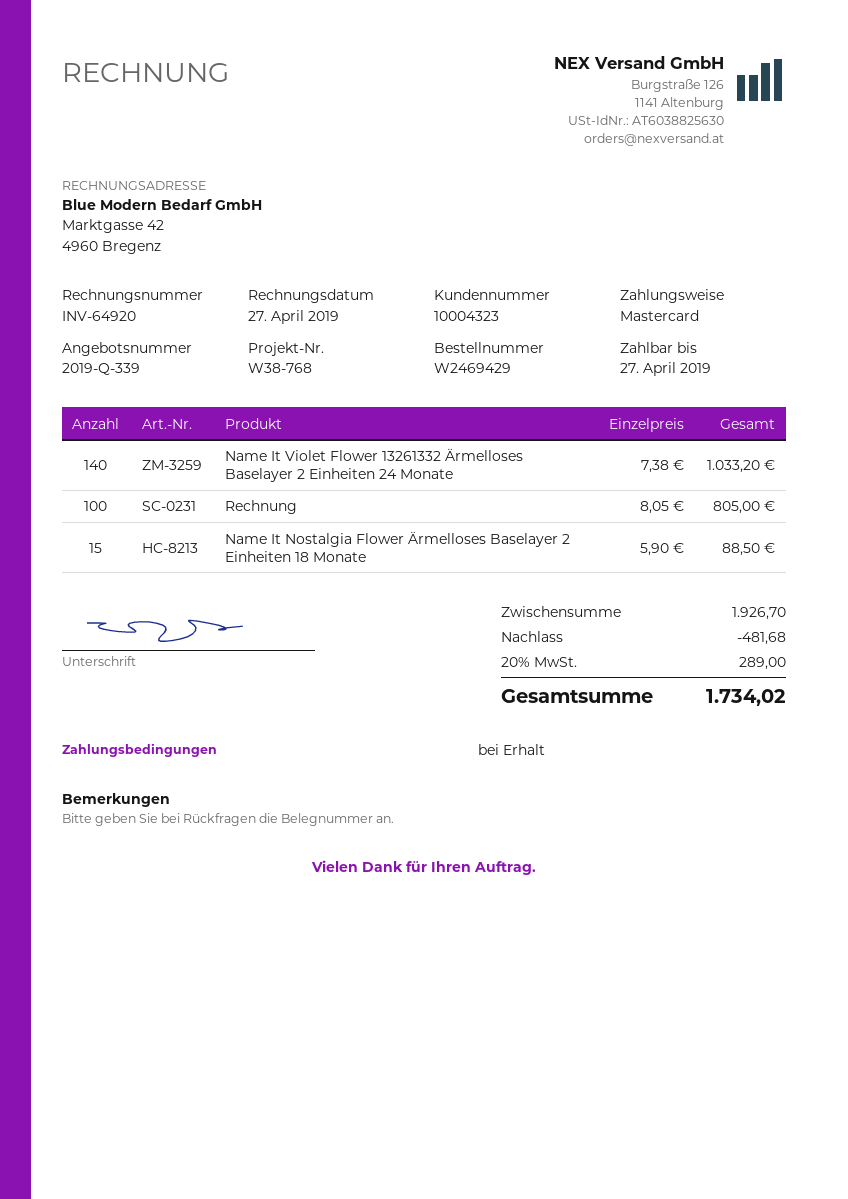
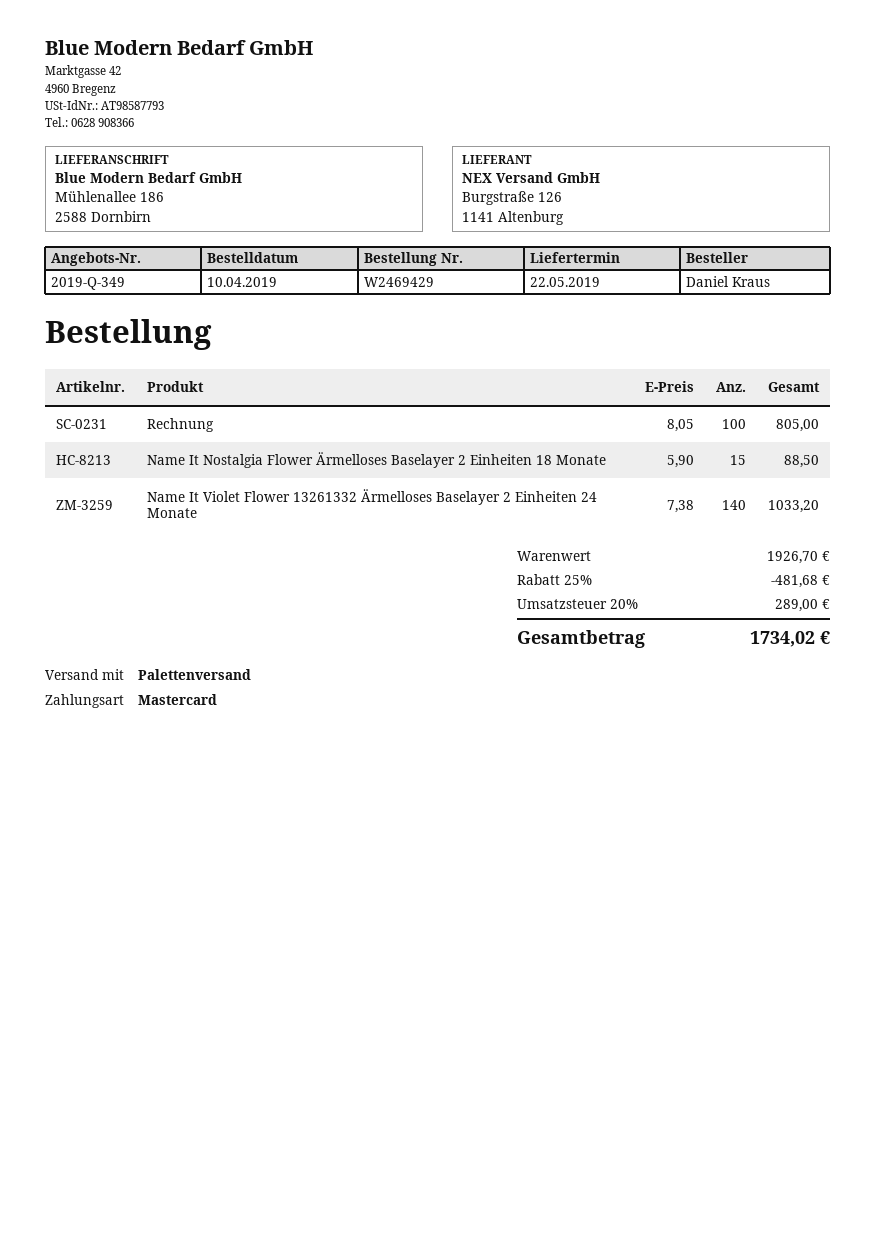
quote number: 2019-Q-339 -> 2019-Q-349

